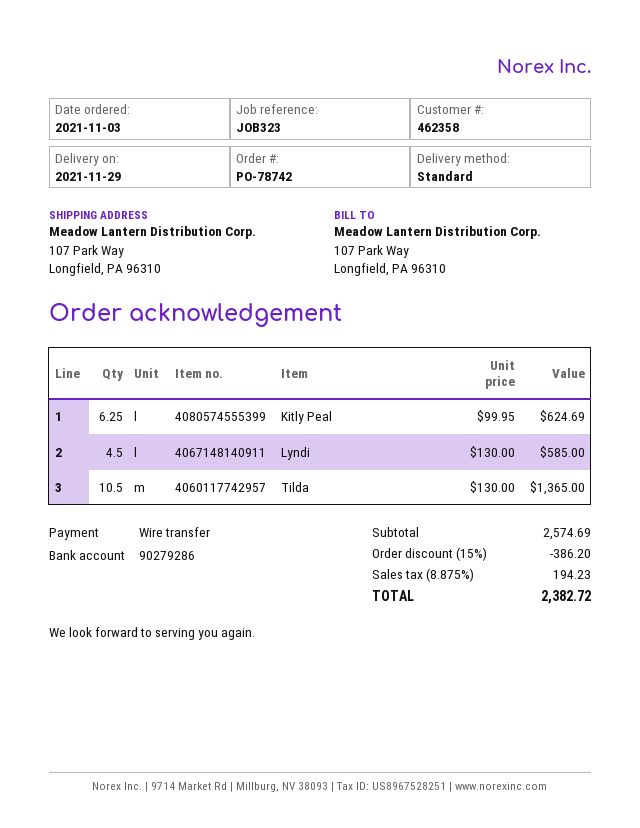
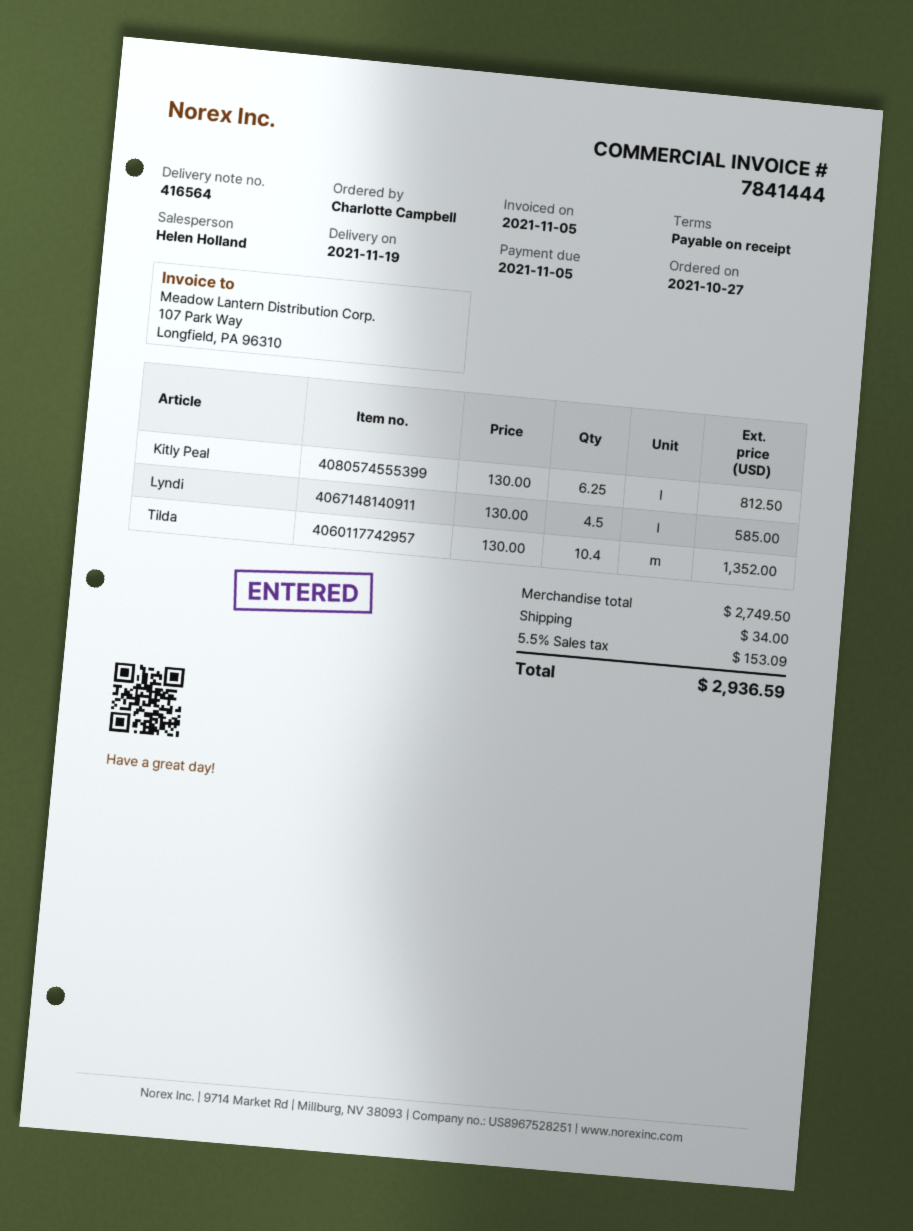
order date: 2021-11-03 -> 2021-10-27
delivery date: 2021-11-29 -> 2021-11-19
Kitly Peal: 6.25 x 99.95 = 624.69 -> 6.25 x 130.00 = 812.50
Tilda: 10.5 x 130.00 = 1365.00 -> 10.4 x 130.00 = 1352.00
subtotal: 2574.69 -> 2749.50
discount: 15% = 386.20 -> none
shipping: none -> 34.00
tax: 8.875% = 194.23 -> 5.5% = 153.09
total: 2382.72 -> 2936.59

